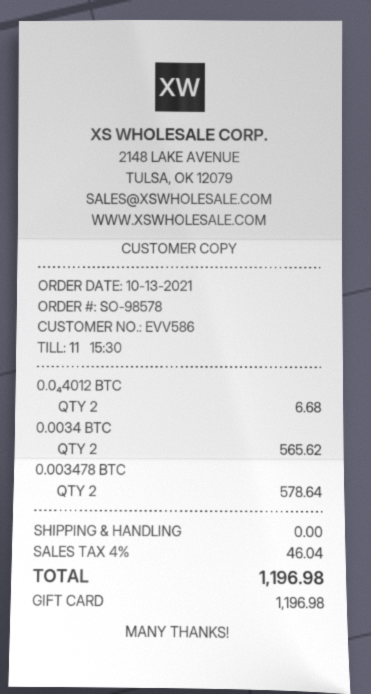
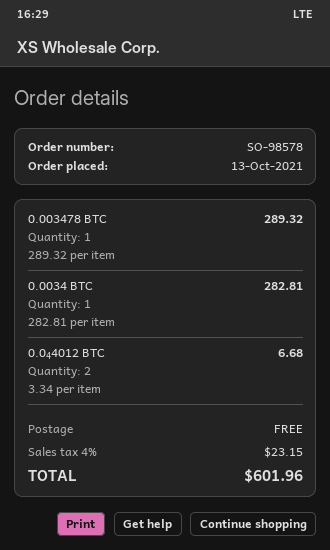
0.0034 BTC: 2 for 565.62 -> 1 for 282.81
0.003478 BTC: 2 for 578.64 -> 1 for 289.32
tax: 4% = 46.04 -> 4% = 23.15
total: 1196.98 -> 601.96

